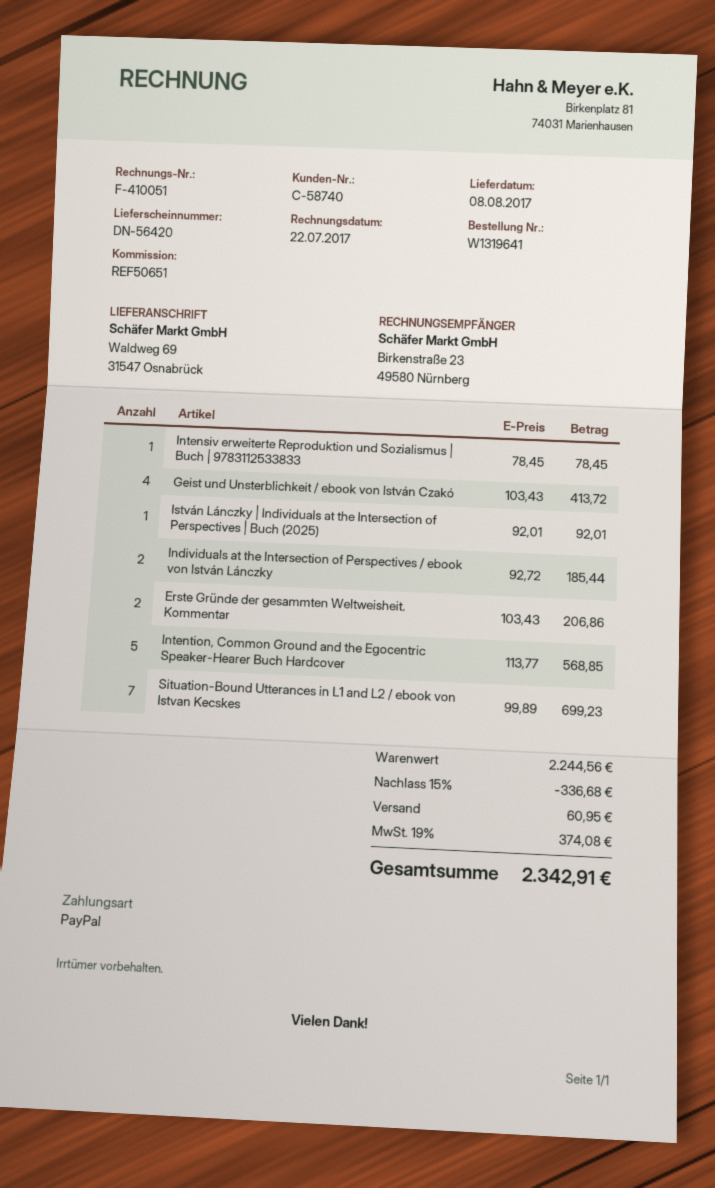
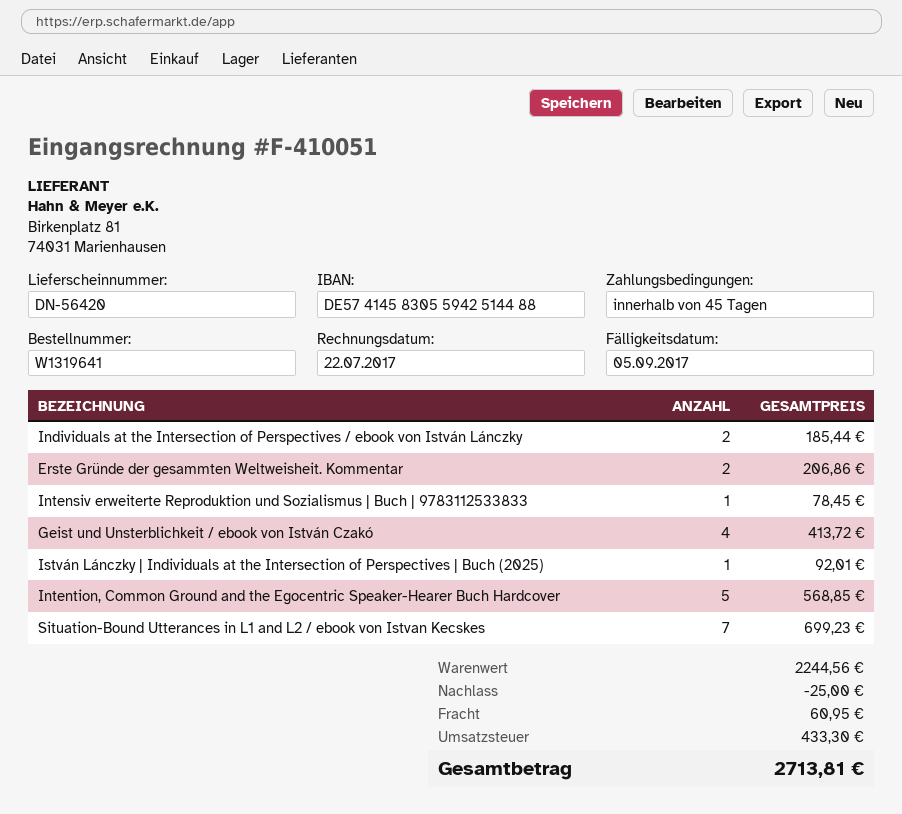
discount: 336.68 -> 25.00
tax: 374.08 -> 433.30
total: 2342.91 -> 2713.81

